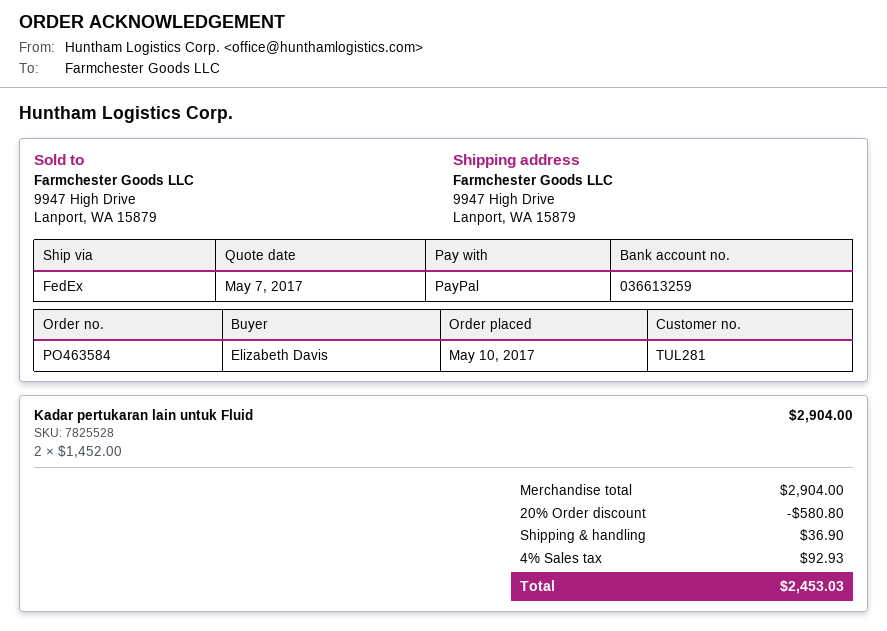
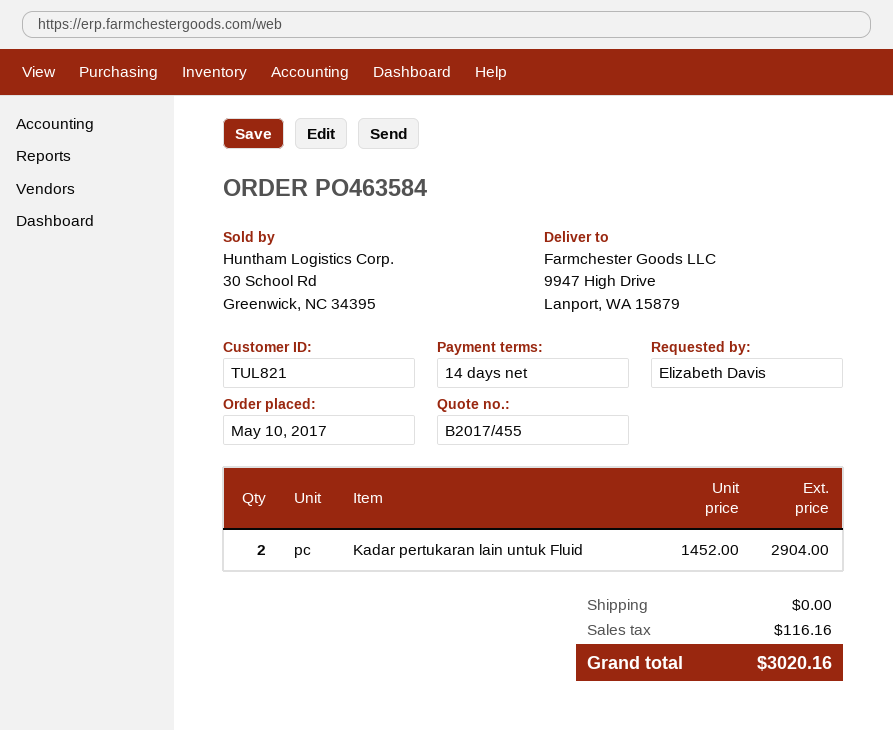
customer number: TUL281 -> TUL821
discount: 20% = 580.80 -> none
shipping: 36.90 -> 0.00
tax: 92.93 -> 116.16
total: 2453.03 -> 3020.16

